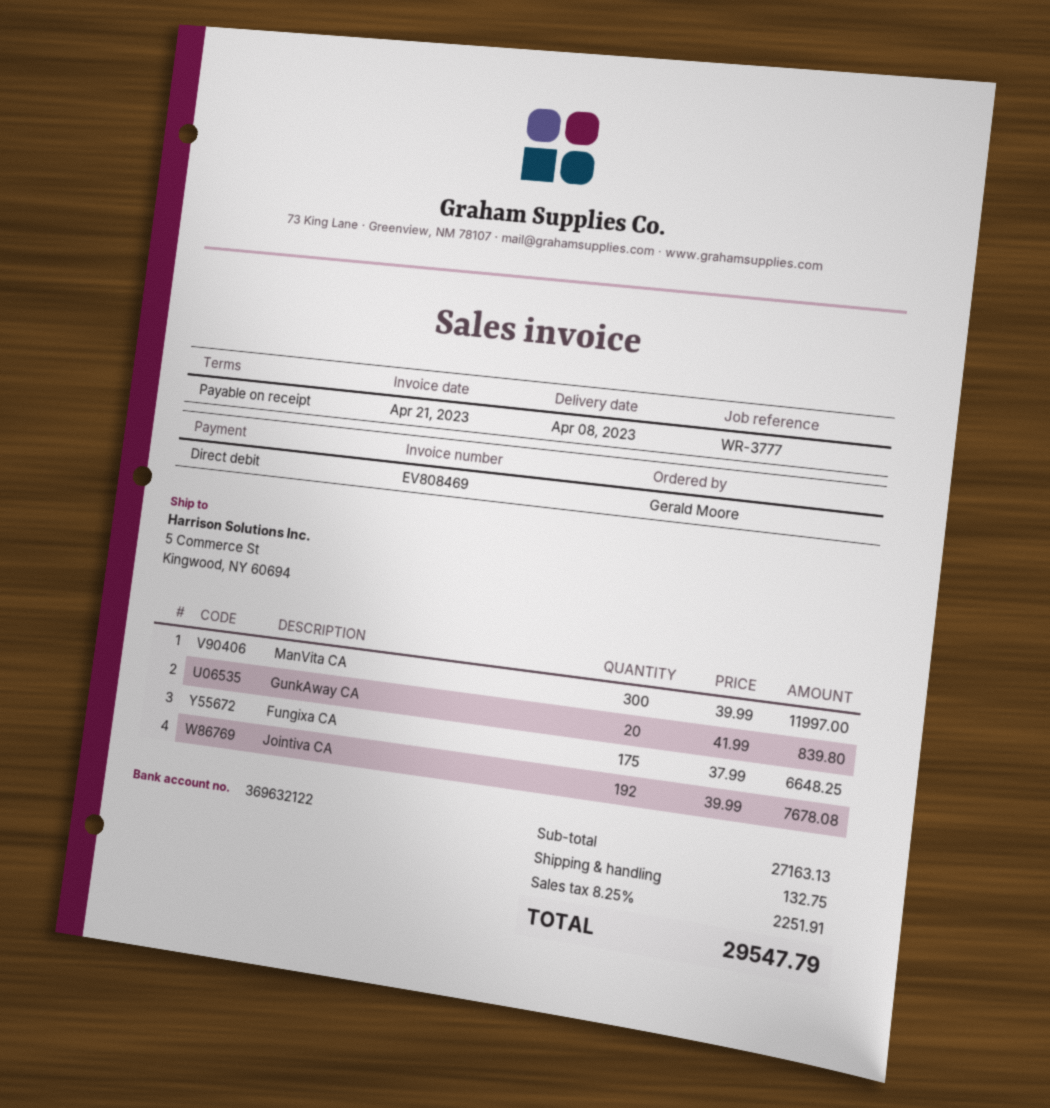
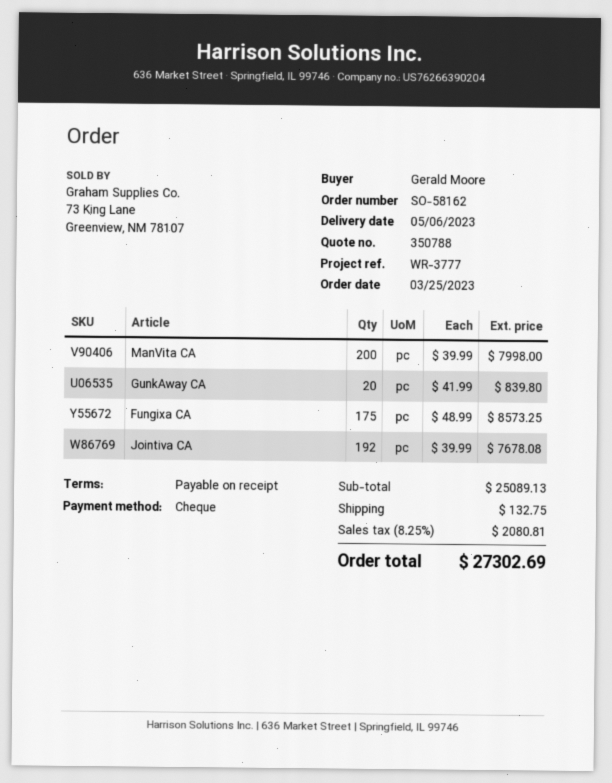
delivery date: 2023-04-08 -> 2023-05-06
payment method: direct debit -> cheque
ManVita CA: 300 x 39.99 = 11997.00 -> 200 x 39.99 = 7998.00
Fungixa CA: 175 x 37.99 = 6648.25 -> 175 x 48.99 = 8573.25
subtotal: 27163.13 -> 25089.13
tax: 8.25% = 2251.91 -> 8.25% = 2080.81
total: 29547.79 -> 27302.69

